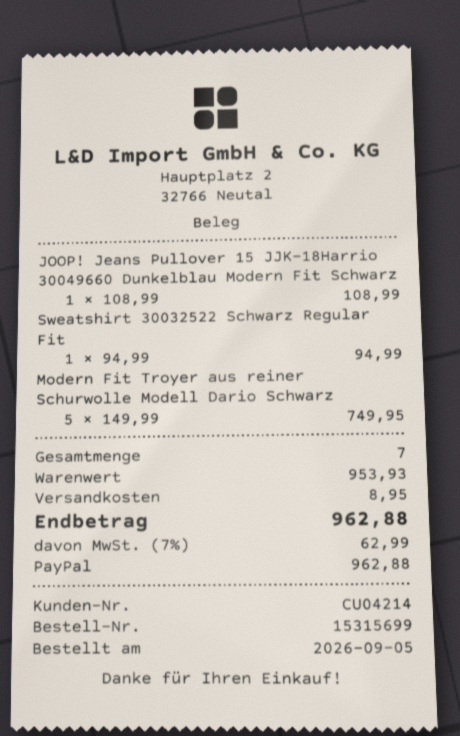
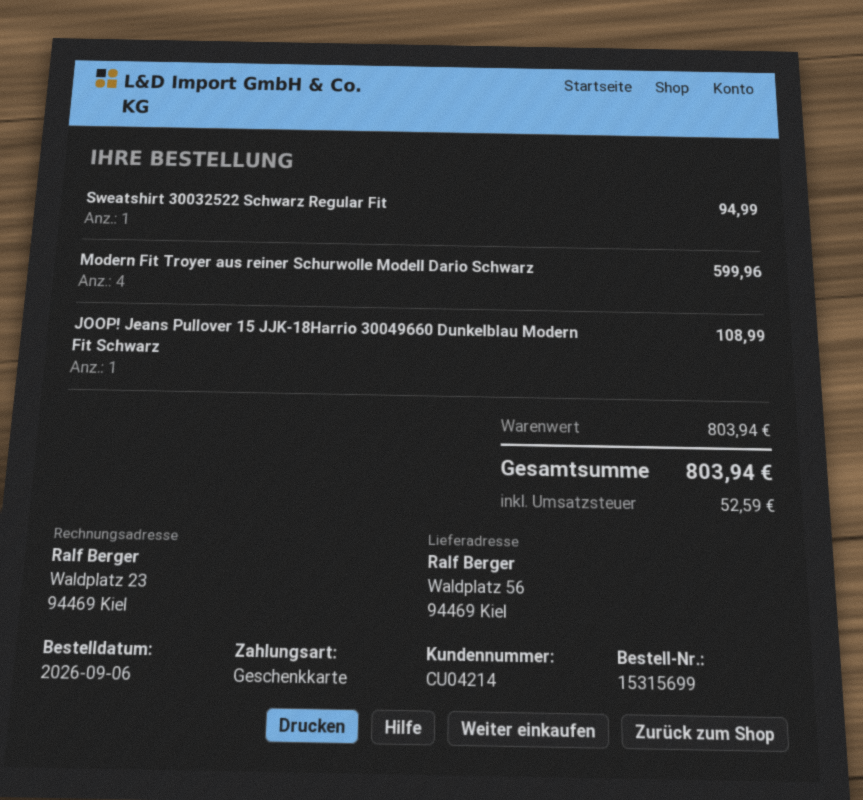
order date: 2026-09-05 -> 2026-09-06
payment method: PayPal -> gift card
Modern Fit Troyer aus reiner Schurwolle Modell Dario Schwarz: 5 for 749.95 -> 4 for 599.96
subtotal: 953.93 -> 803.94
shipping: 8.95 -> none
tax: 62.99 -> 52.59
total: 962.88 -> 803.94

